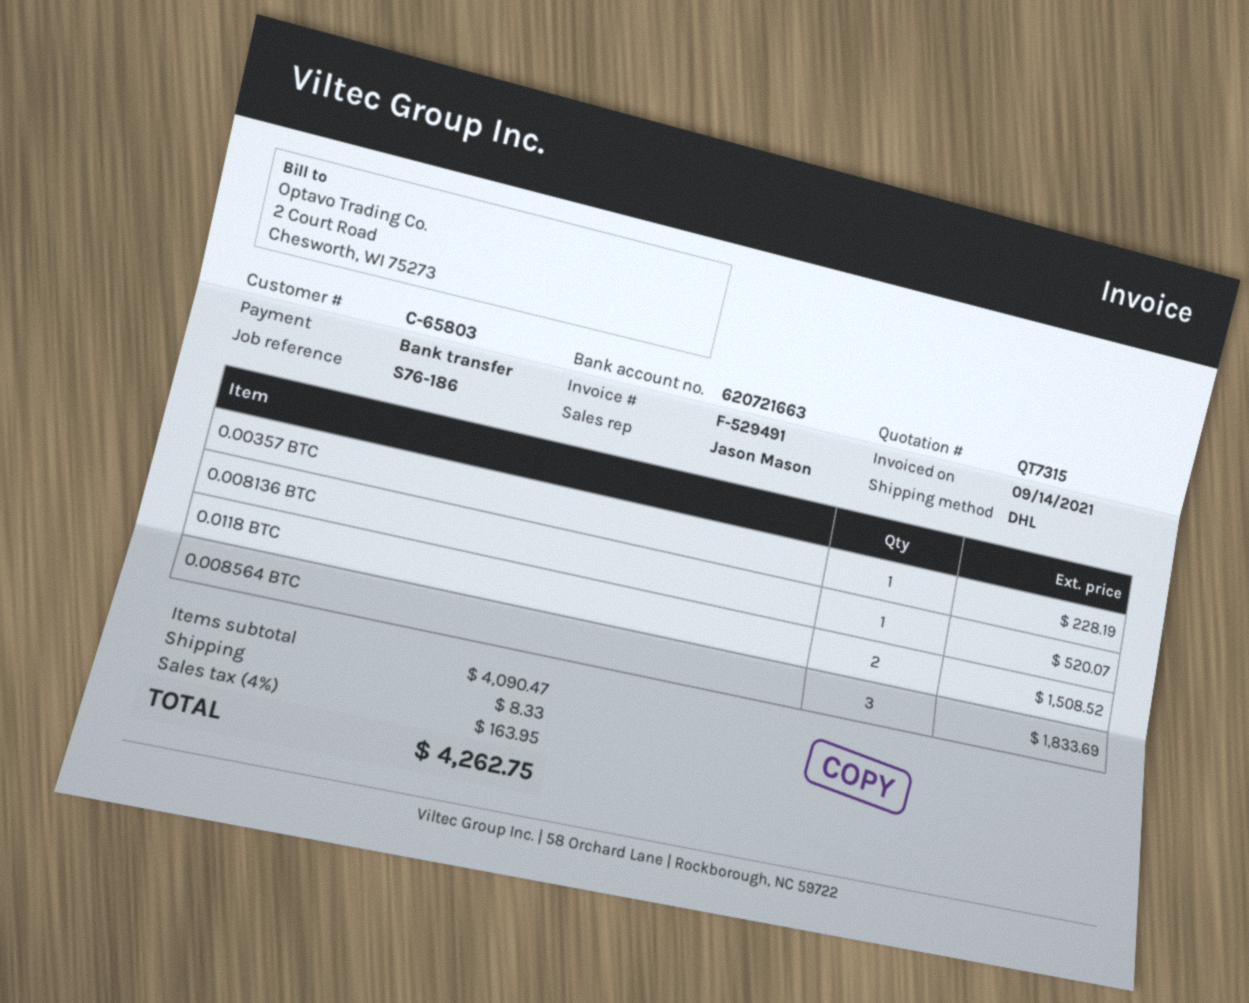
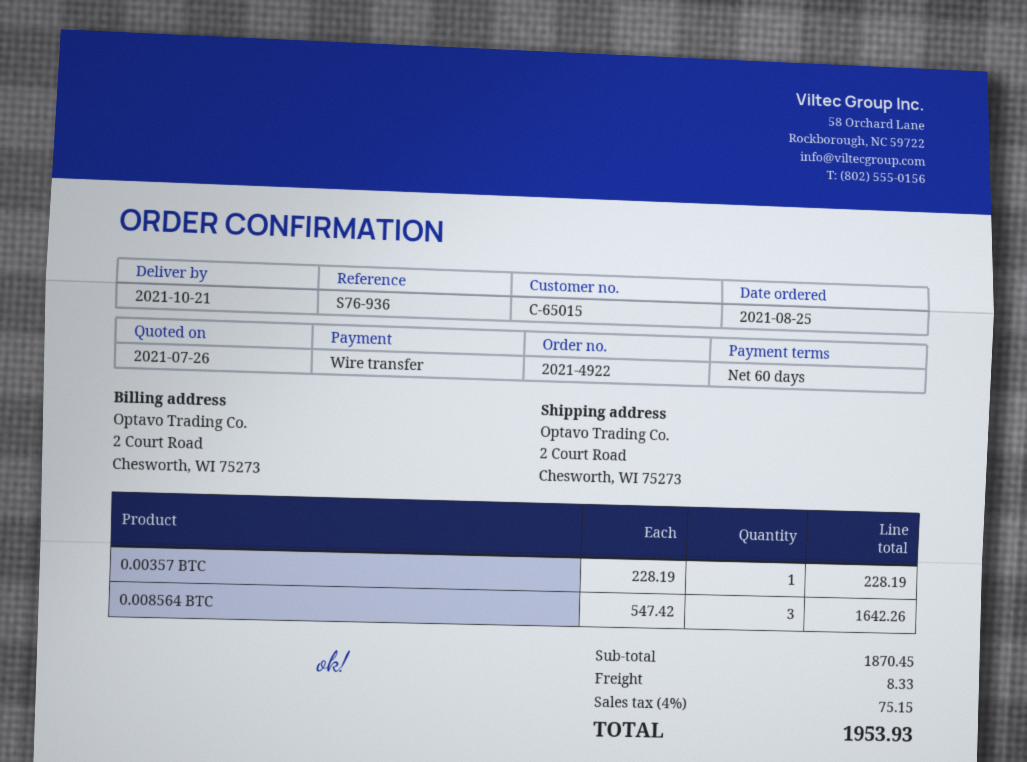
customer number: C-65803 -> C-65015
reference: S76-186 -> S76-936
0.008136 BTC: 1 for 520.07 -> none
0.0118 BTC: 2 for 1508.52 -> none
0.008564 BTC: 3 for 1833.69 -> 3 for 1642.26
subtotal: 4090.47 -> 1870.45
tax: 4% = 163.95 -> 4% = 75.15
total: 4262.75 -> 1953.93

